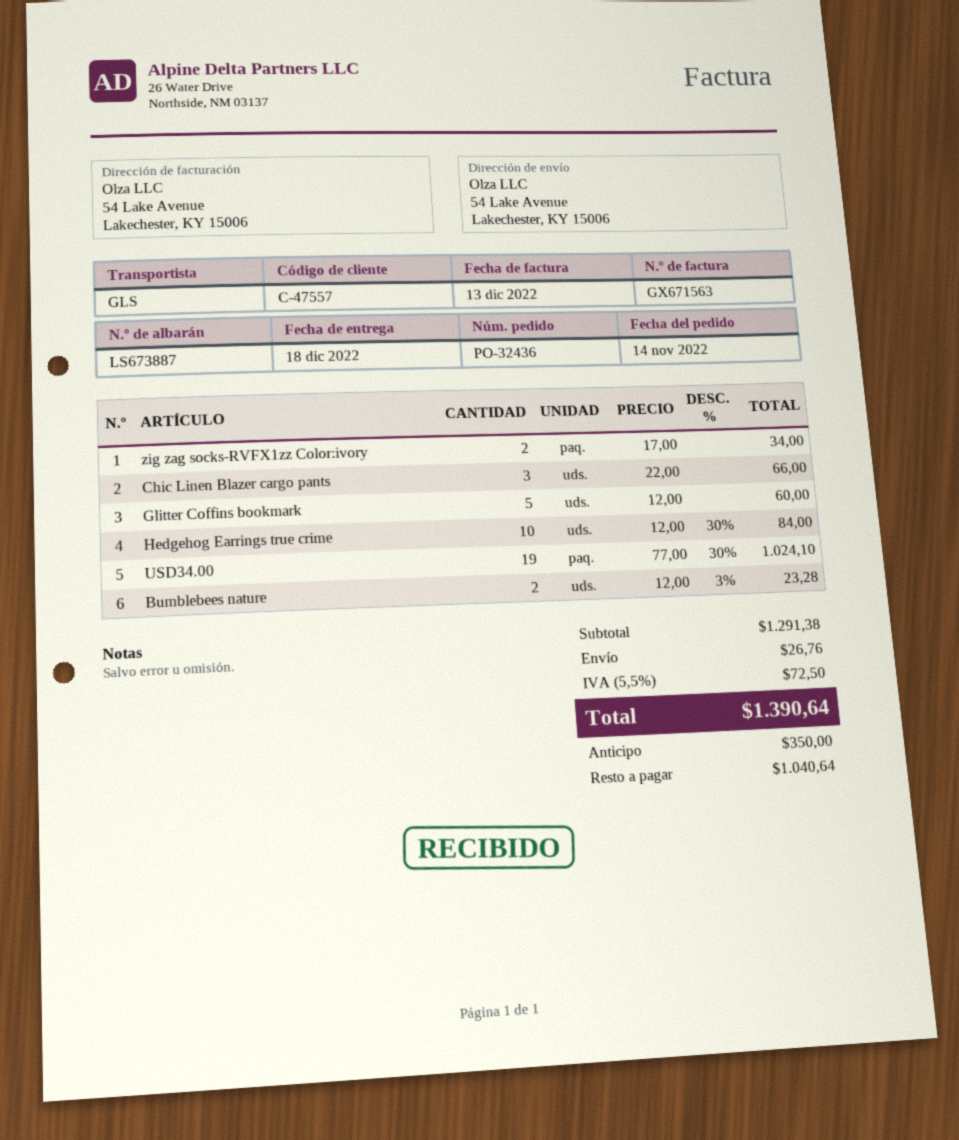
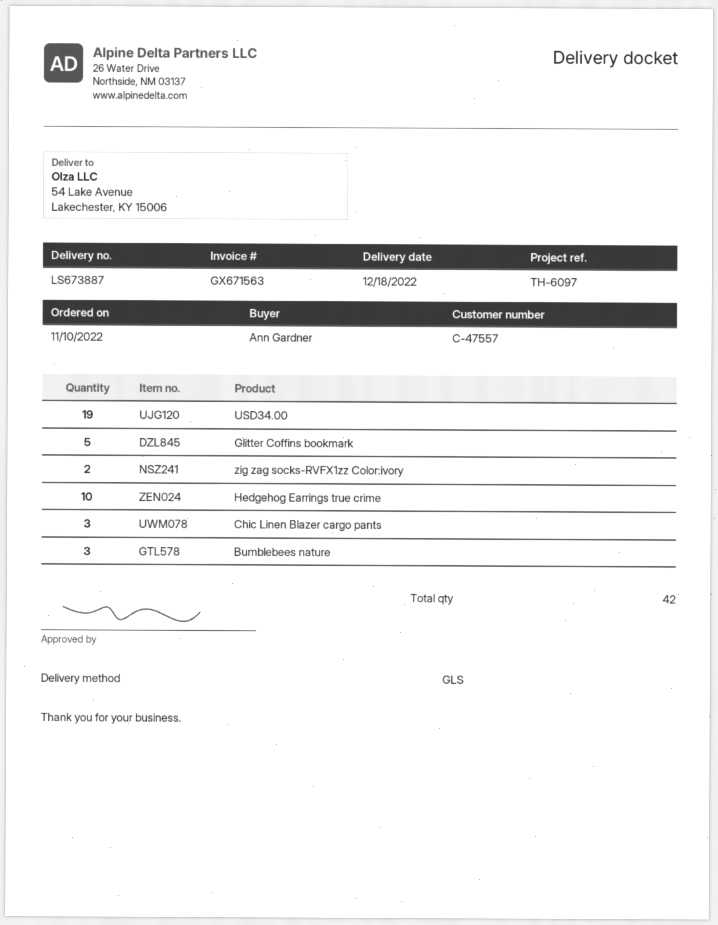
order date: 2022-11-14 -> 2022-11-10
Bumblebees nature: 2 -> 3

